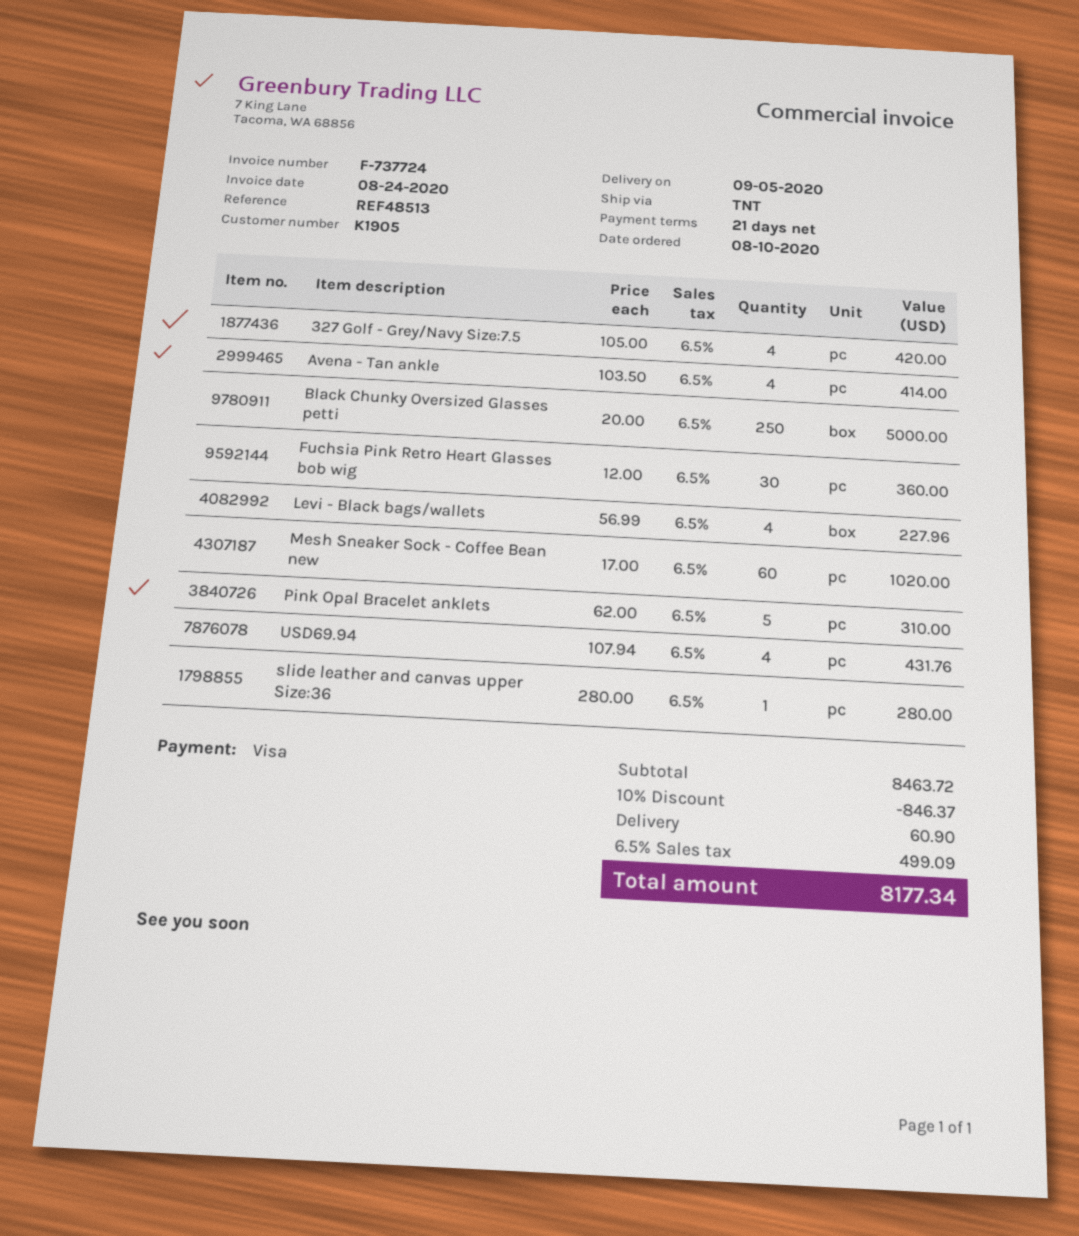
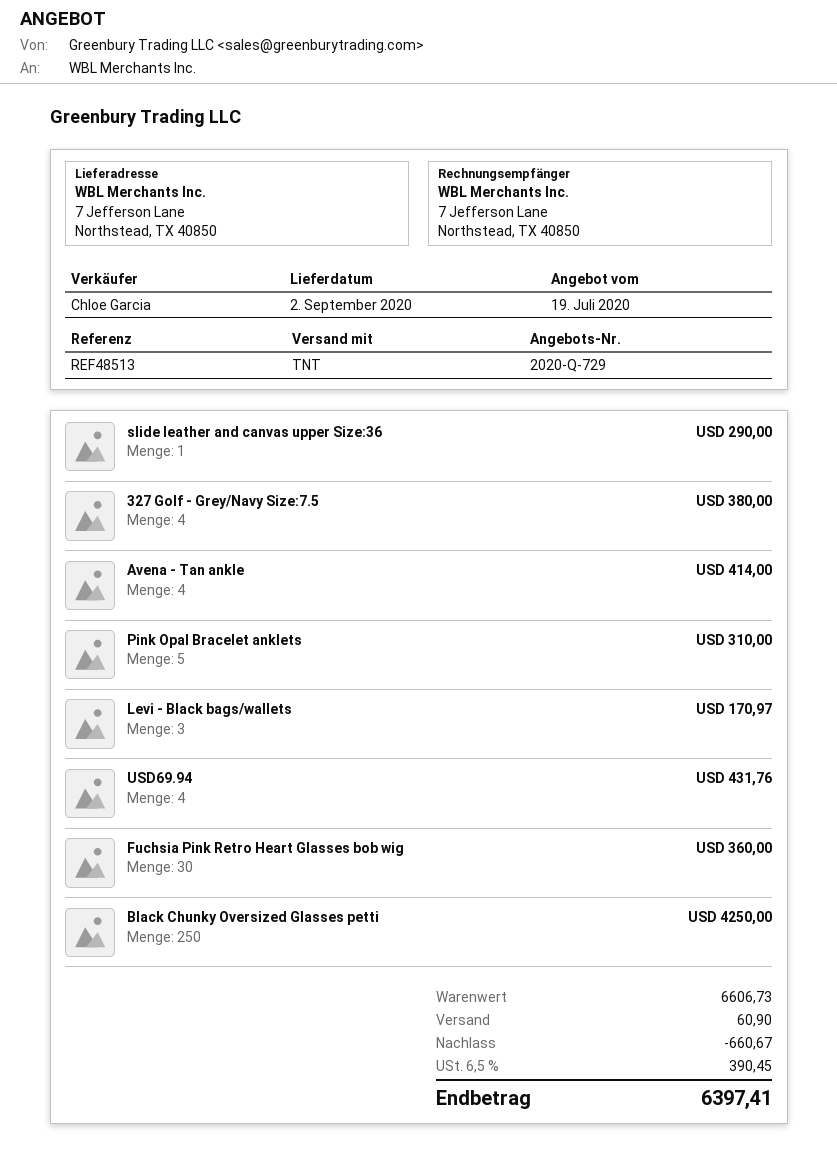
delivery date: 2020-09-05 -> 2020-09-02
327 Golf - Grey/Navy Size:7.5: 4 for 420.00 -> 4 for 380.00
Black Chunky Oversized Glasses petti: 250 for 5000.00 -> 250 for 4250.00
Levi - Black bags/wallets: 4 for 227.96 -> 3 for 170.97
Mesh Sneaker Sock - Coffee Bean new: 60 for 1020.00 -> none
slide leather and canvas upper Size:36: 1 for 280.00 -> 1 for 290.00
subtotal: 8463.72 -> 6606.73
discount: 846.37 -> 660.67
tax: 6.5% = 499.09 -> 6.5% = 390.45
total: 8177.34 -> 6397.41

